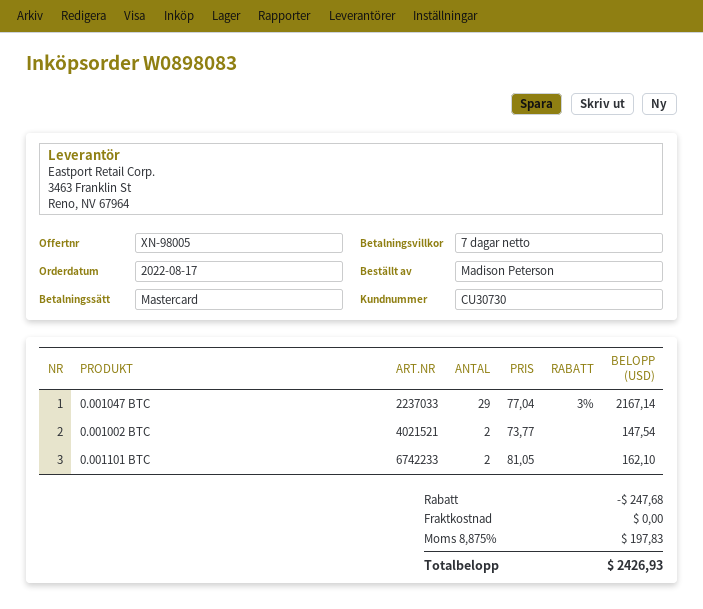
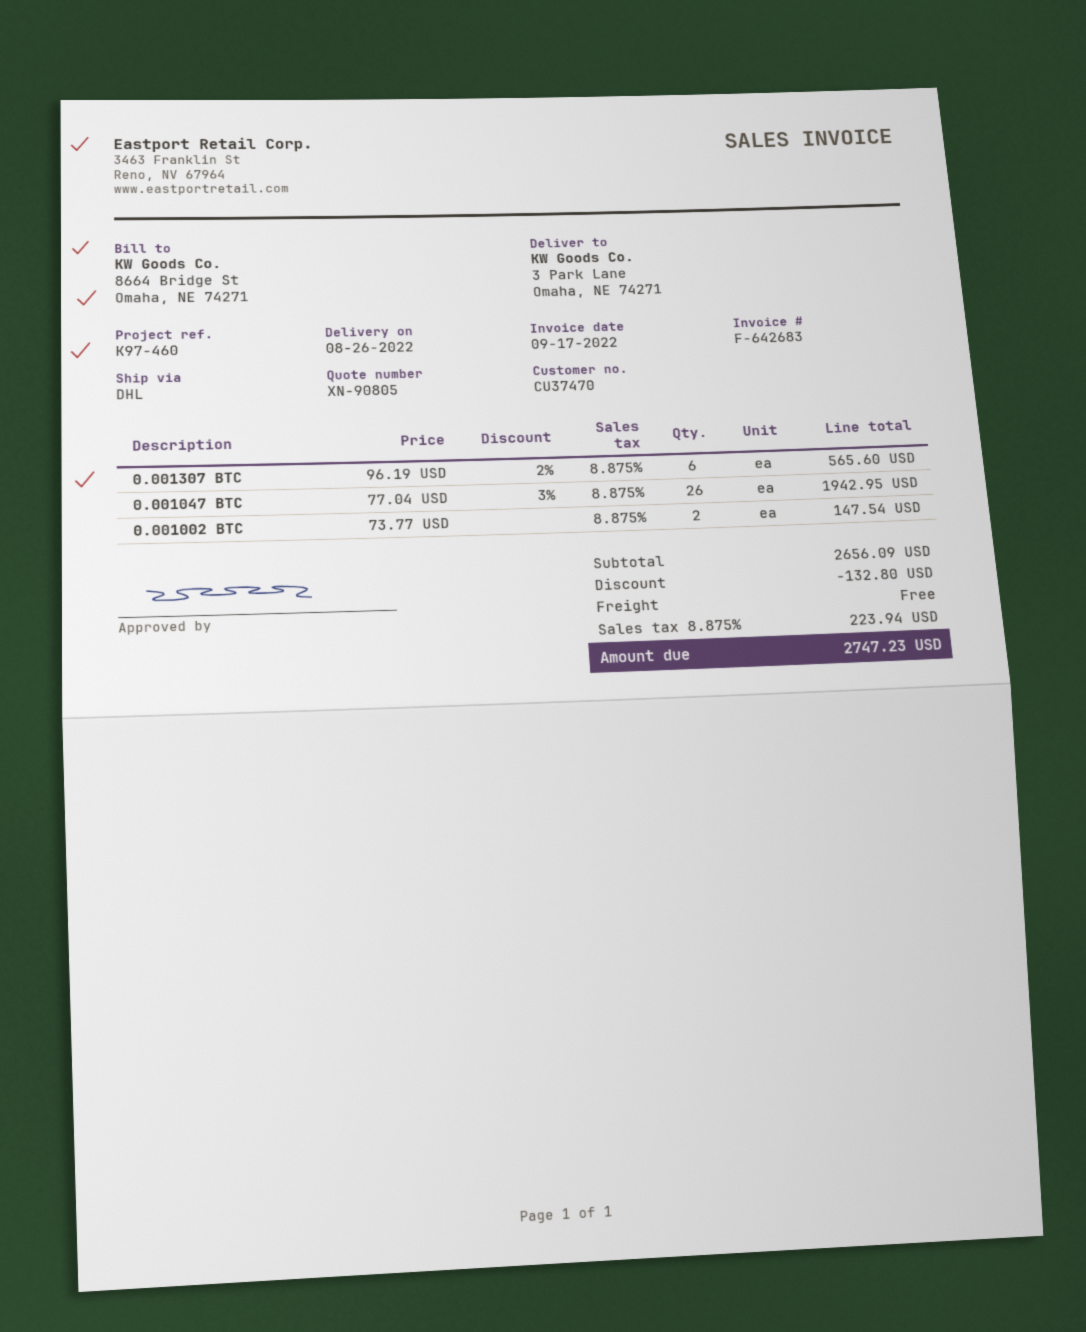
quote number: XN-98005 -> XN-90805
customer number: CU30730 -> CU37470
0.001047 BTC: 29 x 77.04 - 3% = 2167.14 -> 26 x 77.04 - 3% = 1942.95
0.001101 BTC: 2 x 81.05 = 162.10 -> none
0.001307 BTC: none -> 6 x 96.19 - 2% = 565.60
discount: 247.68 -> 132.80
tax: 8.875% = 197.83 -> 8.875% = 223.94
total: 2426.93 -> 2747.23

